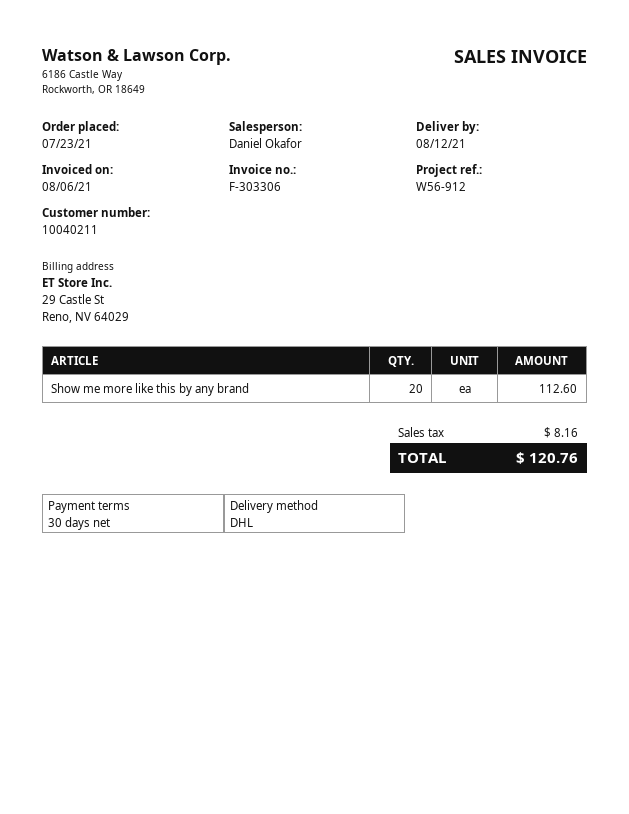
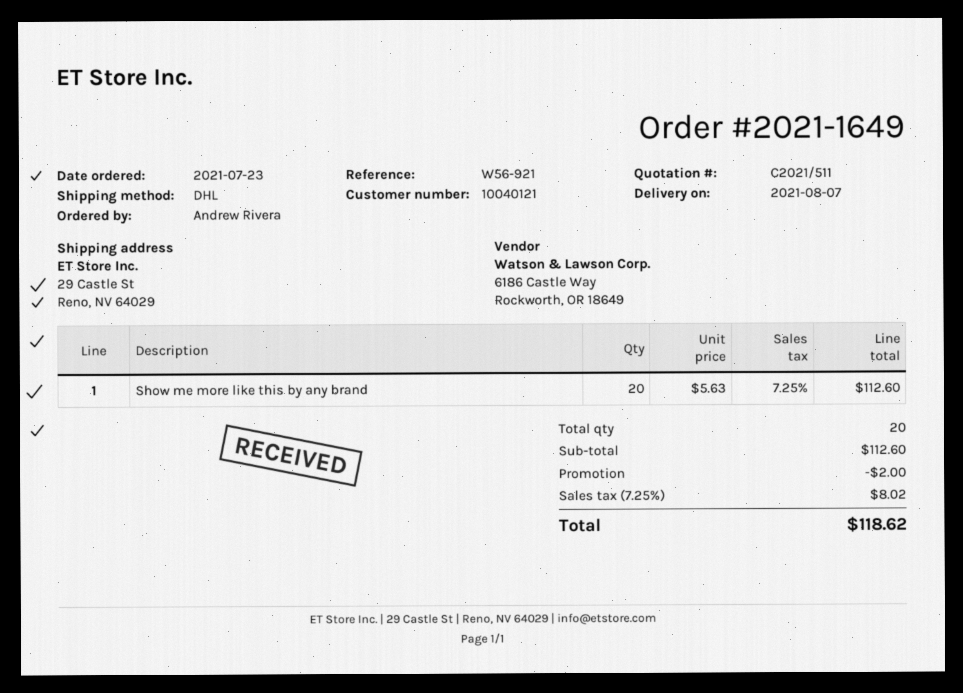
delivery date: 2021-08-12 -> 2021-08-07
customer number: 10040211 -> 10040121
reference: W56-912 -> W56-921
discount: none -> 2.00
tax: 8.16 -> 8.02
total: 120.76 -> 118.62

